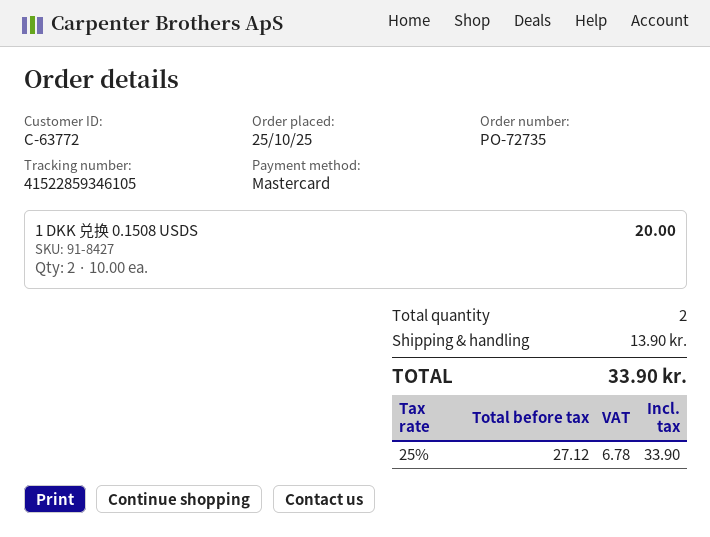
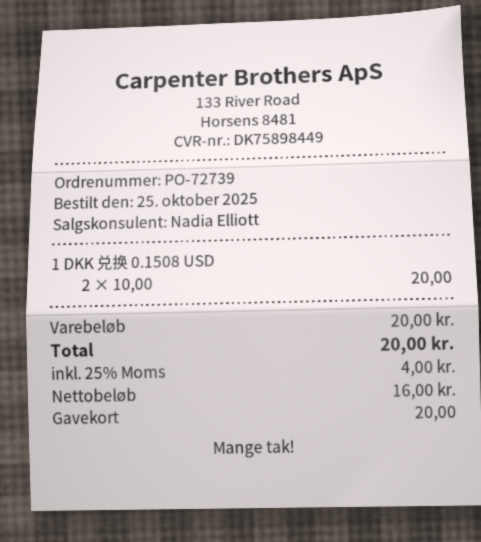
order number: PO-72735 -> PO-72739
payment method: Mastercard -> gift card
shipping: 13.90 -> none
net: 27.12 -> 16.00
tax: 25% = 6.78 -> 25% = 4.00
total: 33.90 -> 20.00

